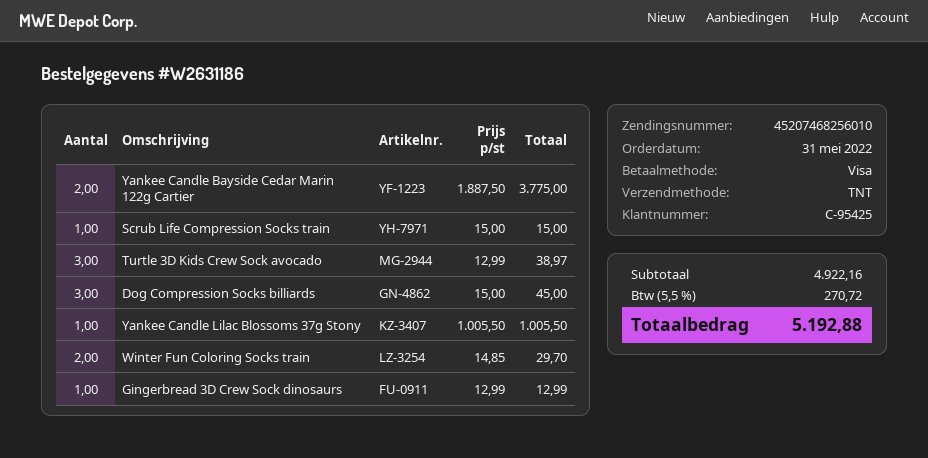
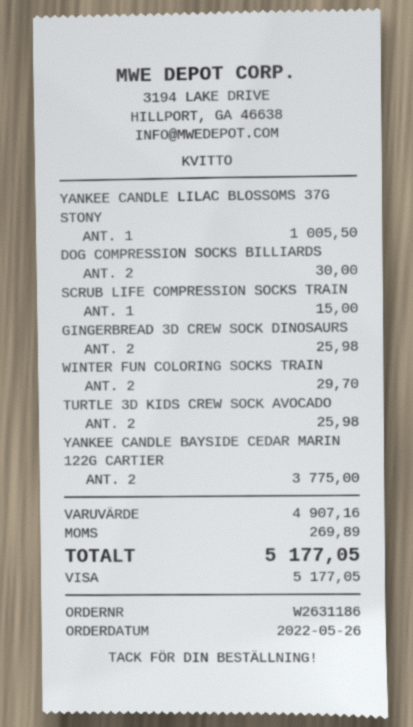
order date: 2022-05-31 -> 2022-05-26
Turtle 3D Kids Crew Sock avocado: 3 for 38.97 -> 2 for 25.98
Dog Compression Socks billiards: 3 for 45.00 -> 2 for 30.00
Gingerbread 3D Crew Sock dinosaurs: 1 for 12.99 -> 2 for 25.98
subtotal: 4922.16 -> 4907.16
tax: 270.72 -> 269.89
total: 5192.88 -> 5177.05

